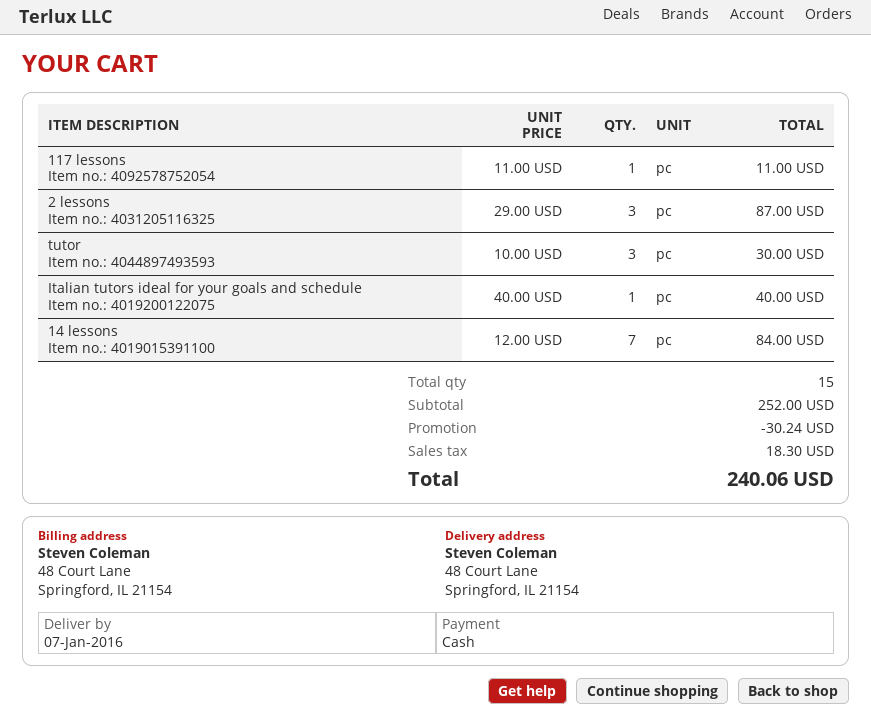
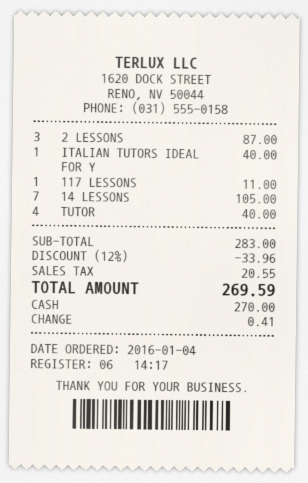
tutor: 3 for 30.00 -> 4 for 40.00
14 lessons: 7 for 84.00 -> 7 for 105.00
subtotal: 252.00 -> 283.00
discount: 30.24 -> 33.96
tax: 18.30 -> 20.55
total: 240.06 -> 269.59

